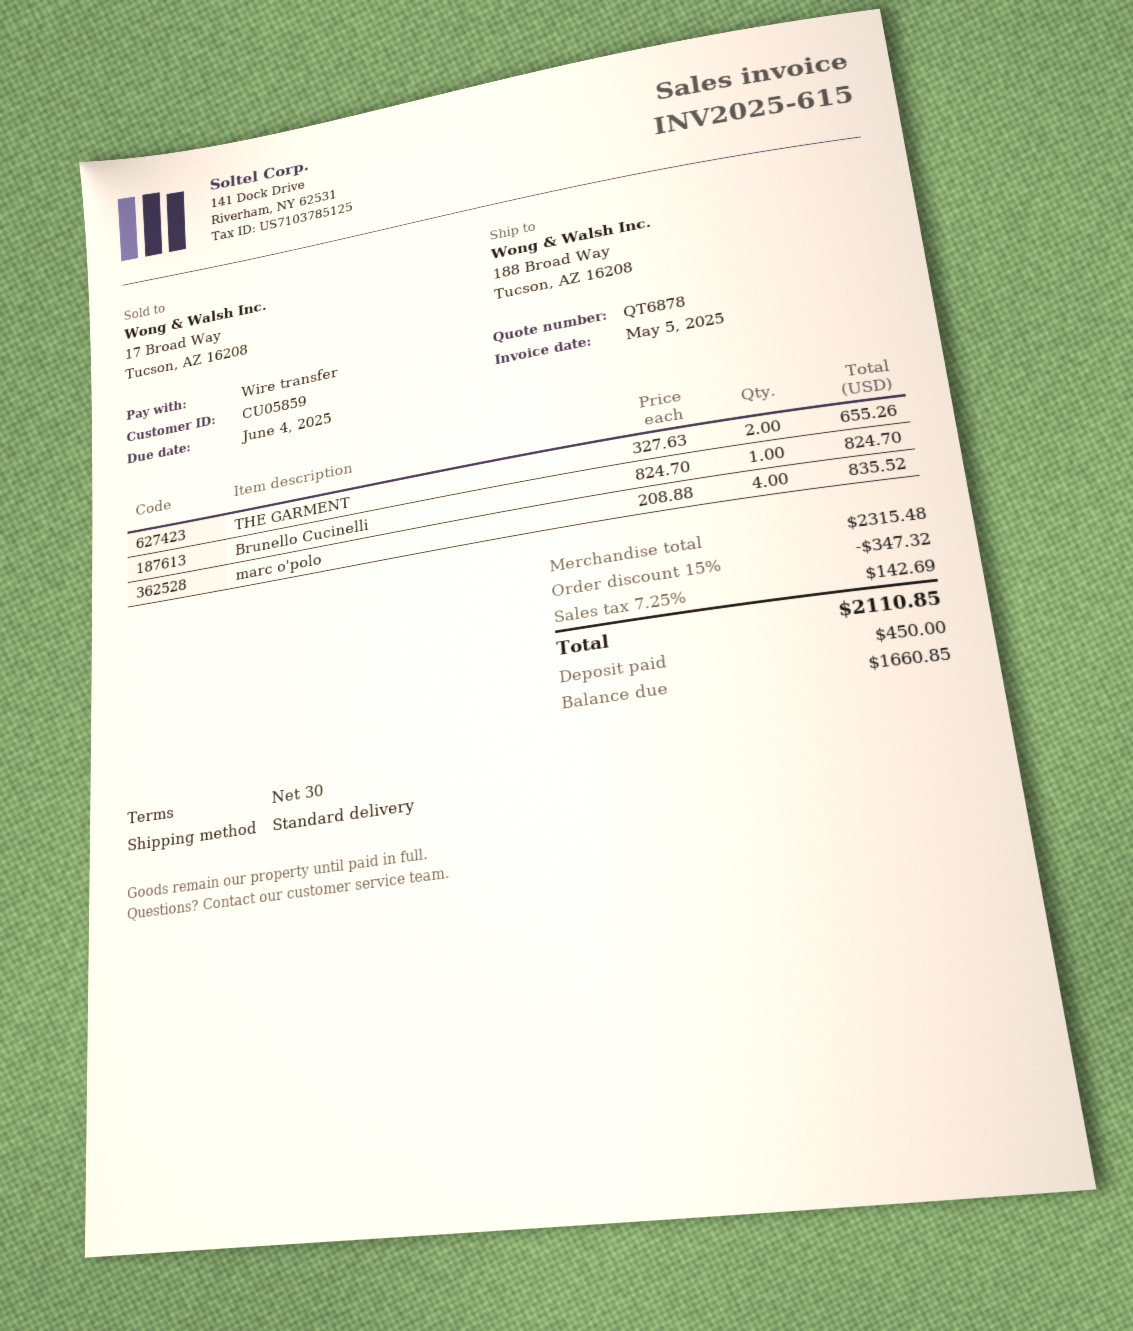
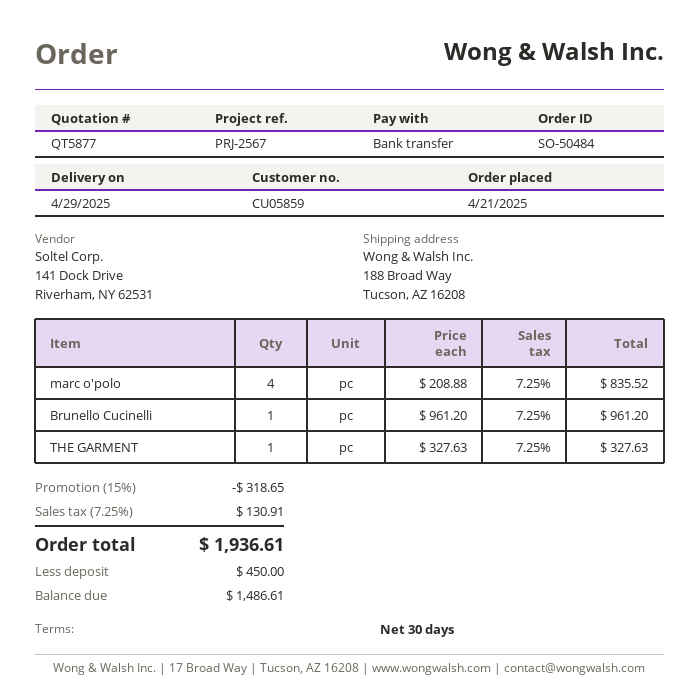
quote number: QT6878 -> QT5877
THE GARMENT: 2 x 327.63 = 655.26 -> 1 x 327.63 = 327.63
Brunello Cucinelli: 1 x 824.70 = 824.70 -> 1 x 961.20 = 961.20
discount: 15% = 347.32 -> 15% = 318.65
tax: 7.25% = 142.69 -> 7.25% = 130.91
total: 2110.85 -> 1936.61
balance: 1660.85 -> 1486.61

